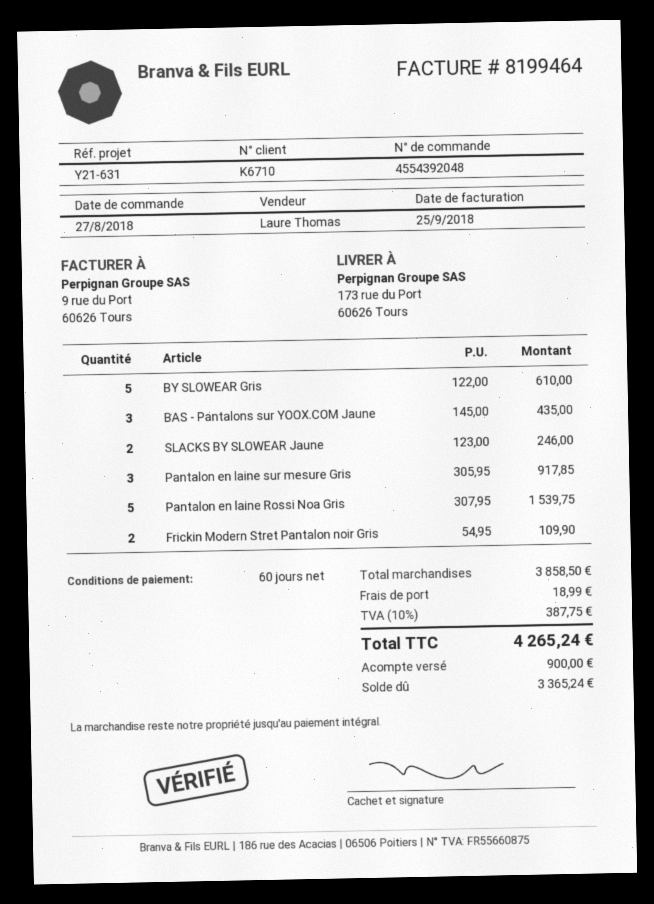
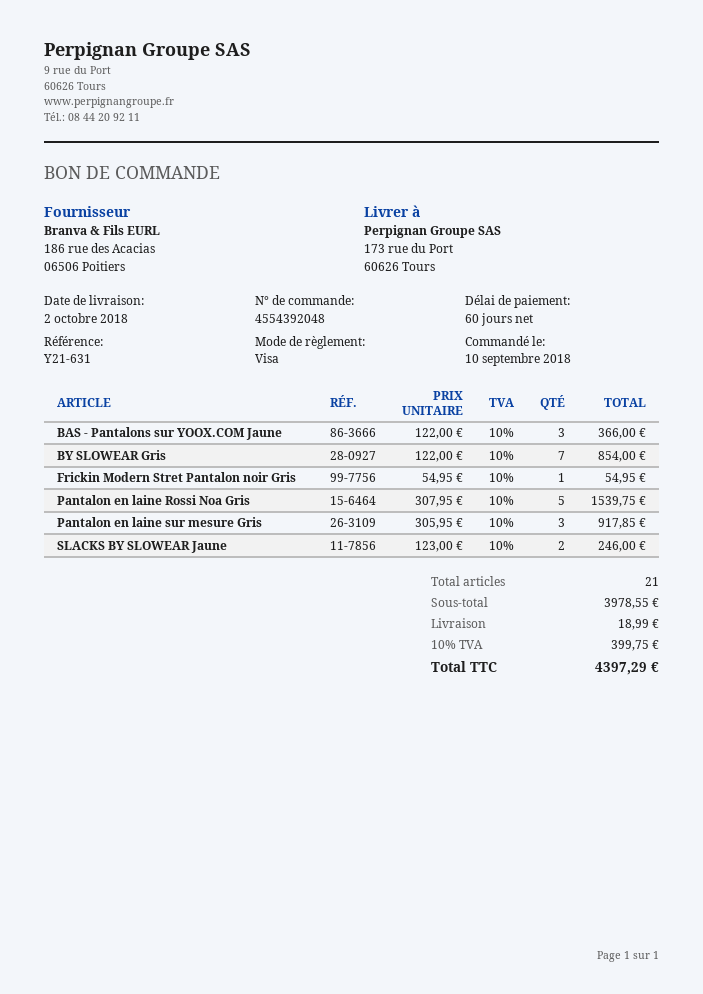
order date: 2018-08-27 -> 2018-09-10
BY SLOWEAR Gris: 5 x 122.00 = 610.00 -> 7 x 122.00 = 854.00
BAS - Pantalons sur YOOX.COM Jaune: 3 x 145.00 = 435.00 -> 3 x 122.00 = 366.00
Frickin Modern Stret Pantalon noir Gris: 2 x 54.95 = 109.90 -> 1 x 54.95 = 54.95
subtotal: 3858.50 -> 3978.55
tax: 10% = 387.75 -> 10% = 399.75
total: 4265.24 -> 4397.29

